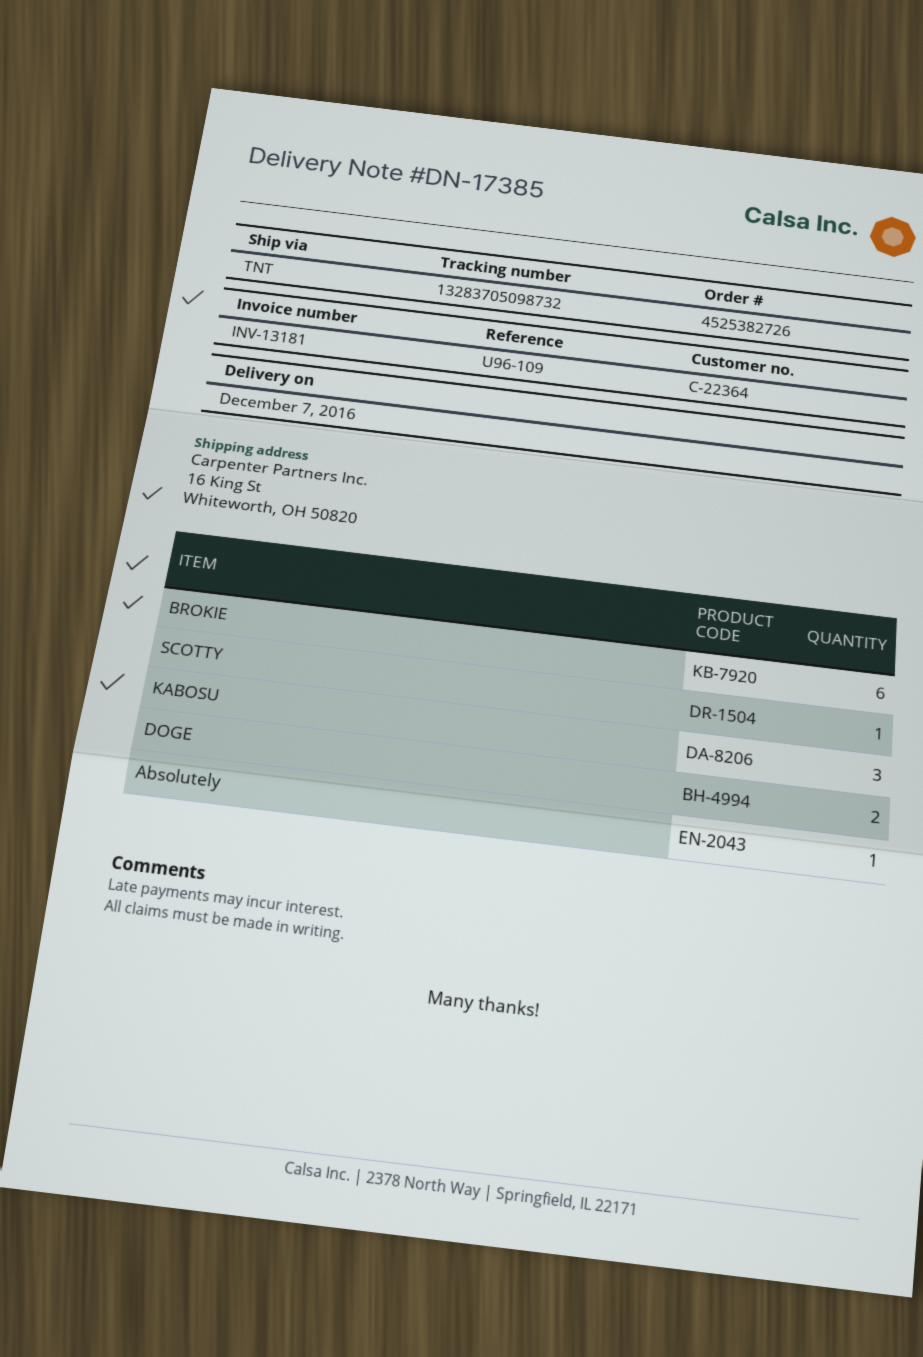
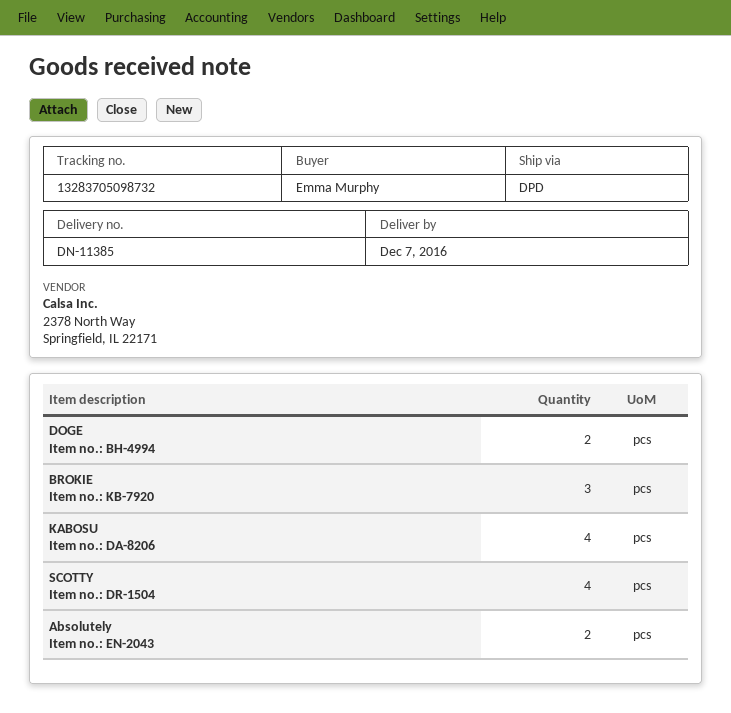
delivery note number: DN-17385 -> DN-11385
shipping method: TNT -> DPD
BROKIE: 6 -> 3
SCOTTY: 1 -> 4
KABOSU: 3 -> 4
Absolutely: 1 -> 2

